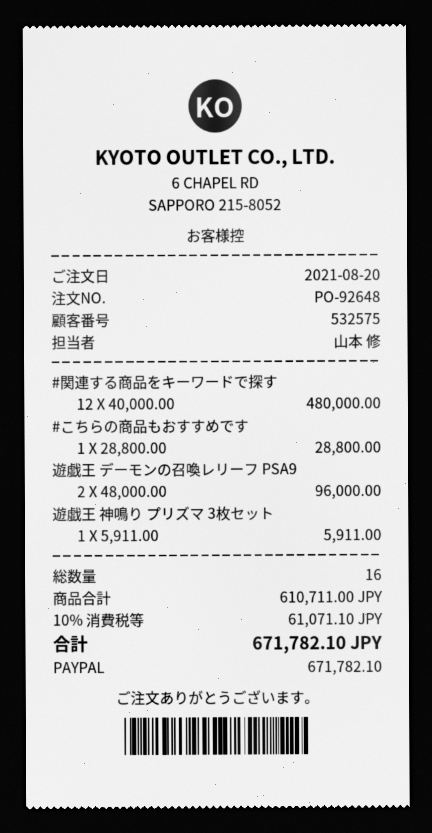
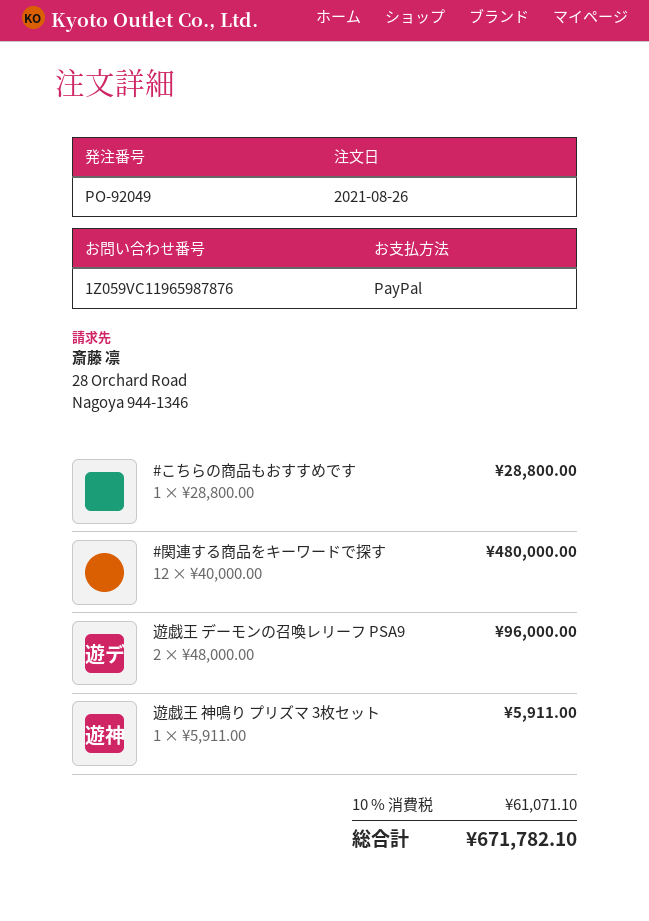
order number: PO-92648 -> PO-92049
order date: 2021-08-20 -> 2021-08-26

